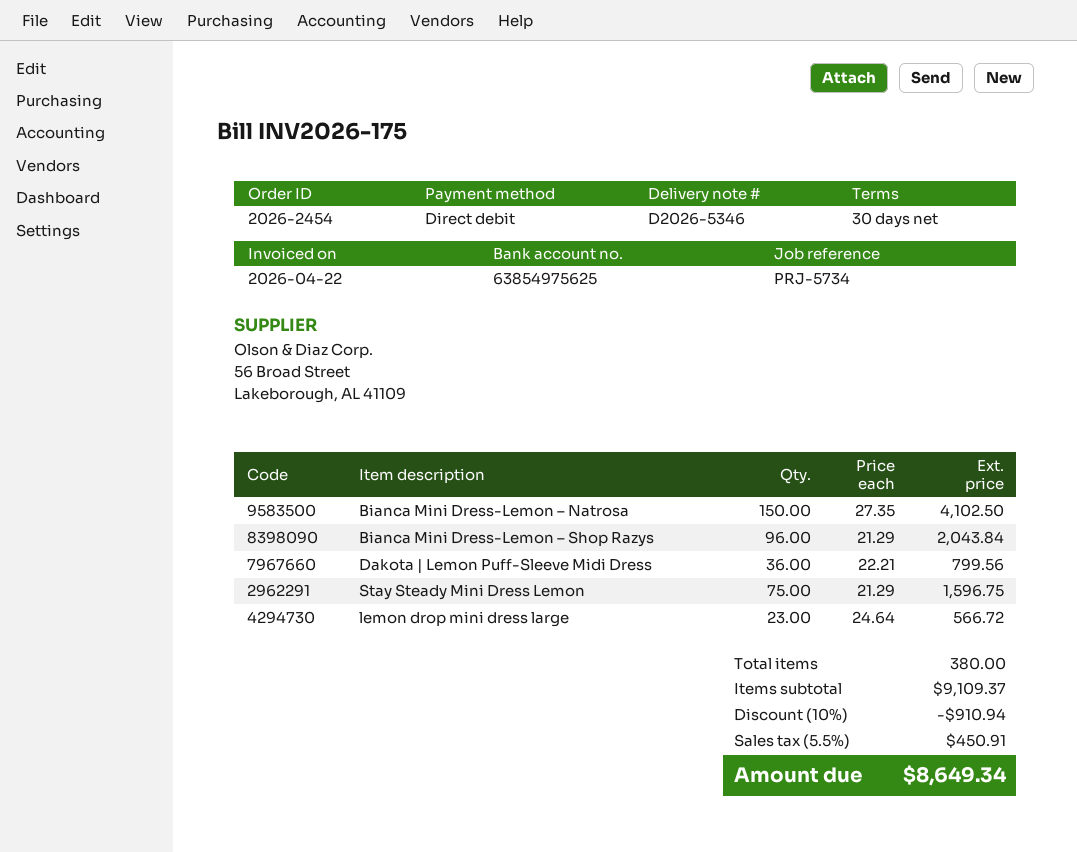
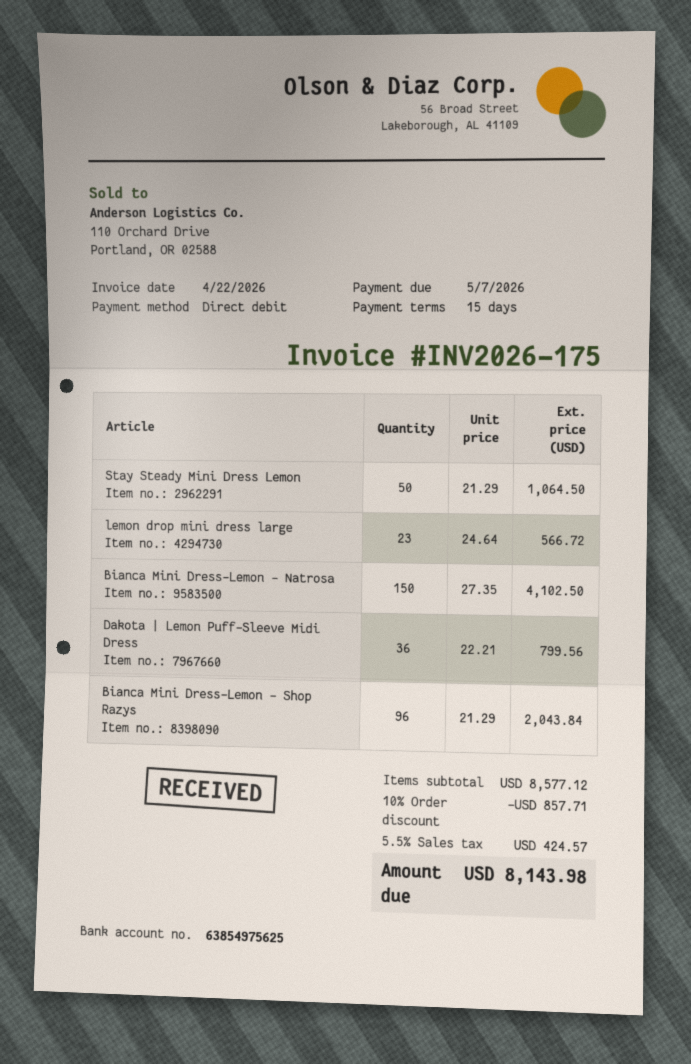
payment terms: 30 days -> 15 days
Stay Steady Mini Dress Lemon: 75 x 21.29 = 1596.75 -> 50 x 21.29 = 1064.50
subtotal: 9109.37 -> 8577.12
discount: 10% = 910.94 -> 10% = 857.71
tax: 5.5% = 450.91 -> 5.5% = 424.57
total: 8649.34 -> 8143.98

